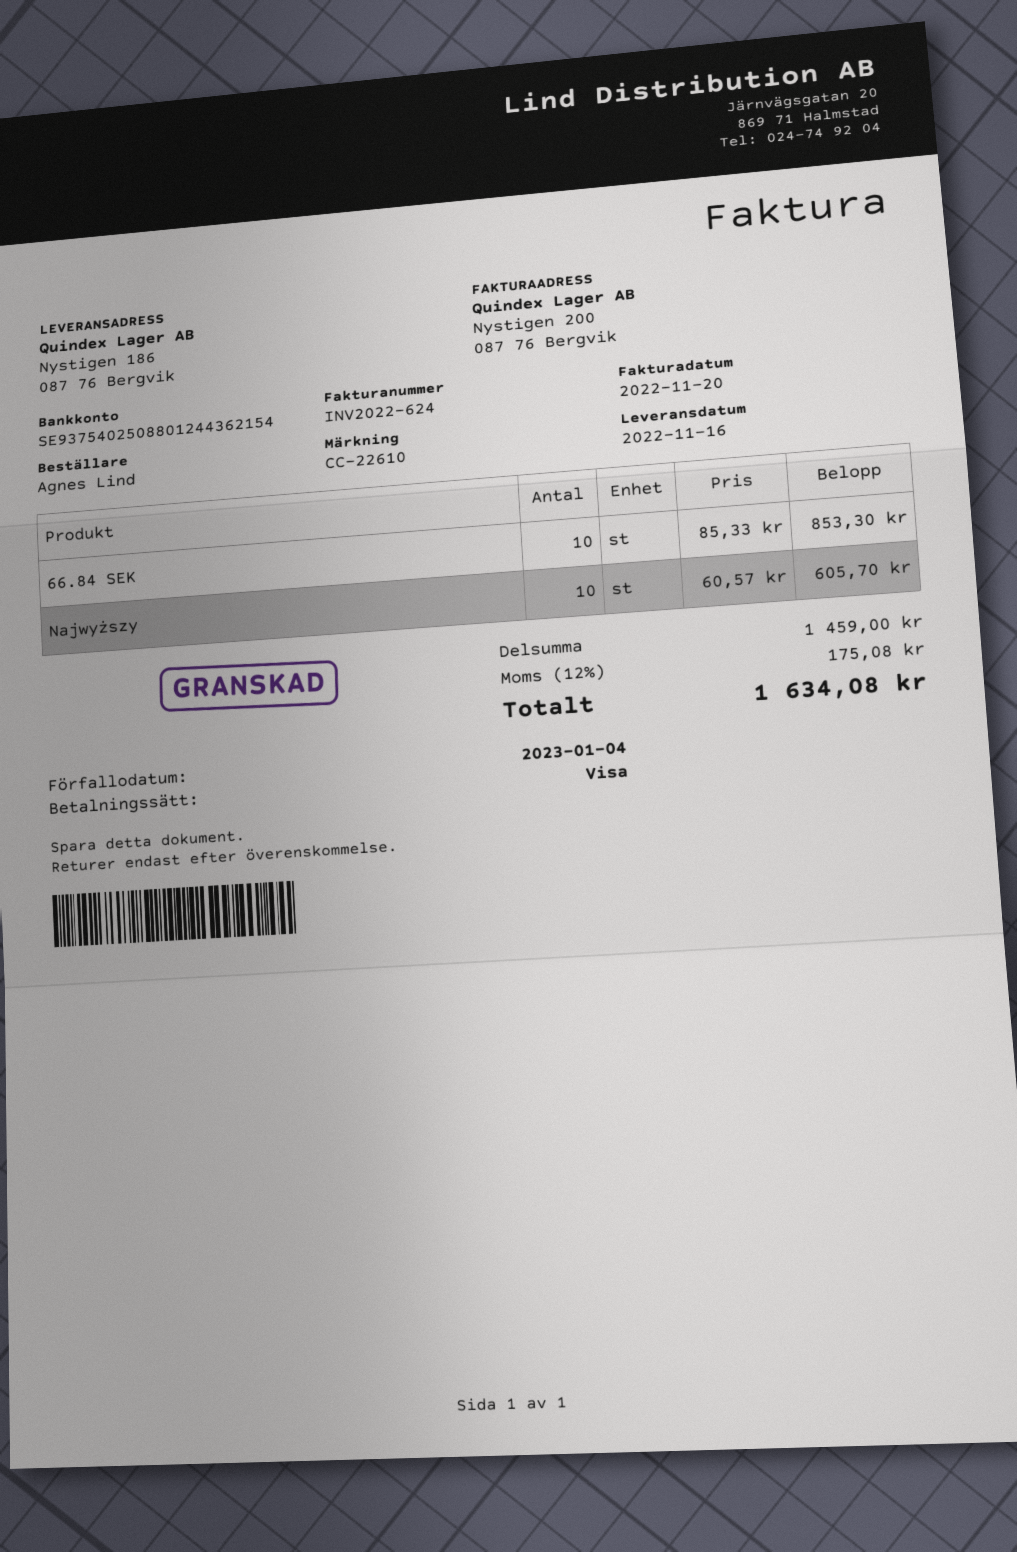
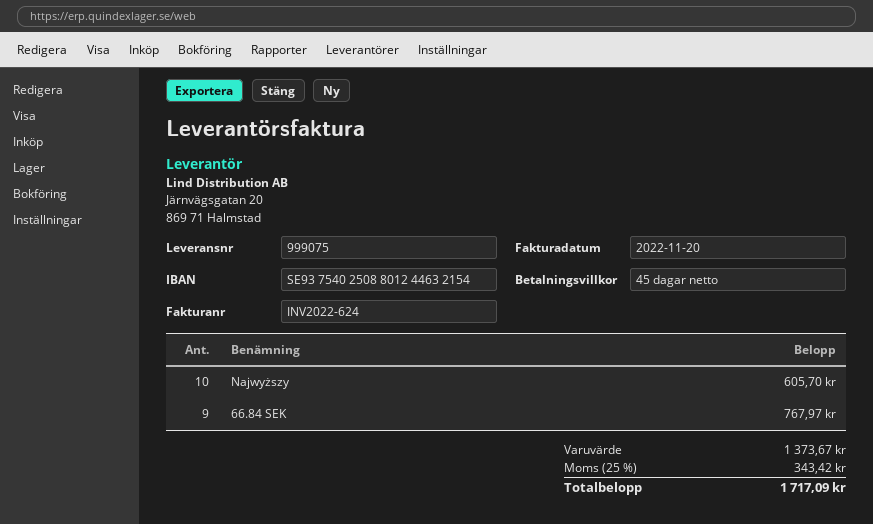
bank account: SE9375402508801244362154 -> SE9375402508801244632154
66.84 SEK: 10 for 853.30 -> 9 for 767.97
subtotal: 1459.00 -> 1373.67
tax: 12% = 175.08 -> 25% = 343.42
total: 1634.08 -> 1717.09

